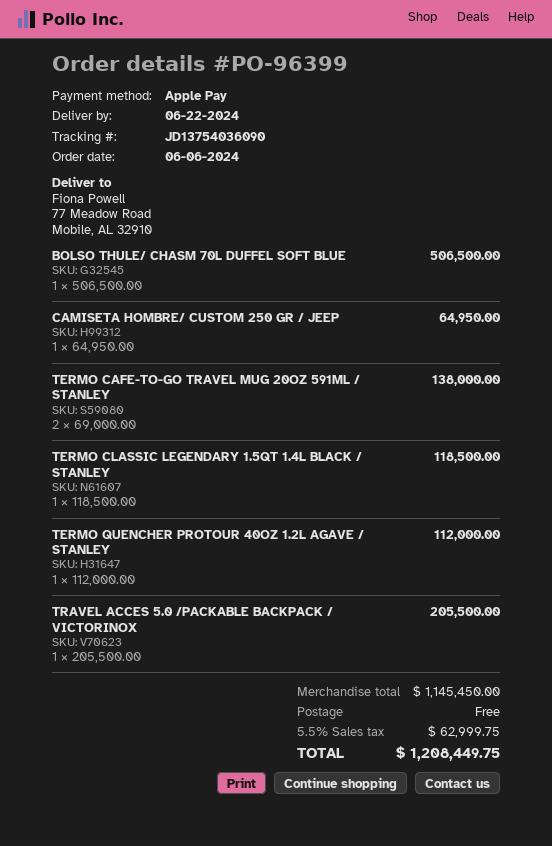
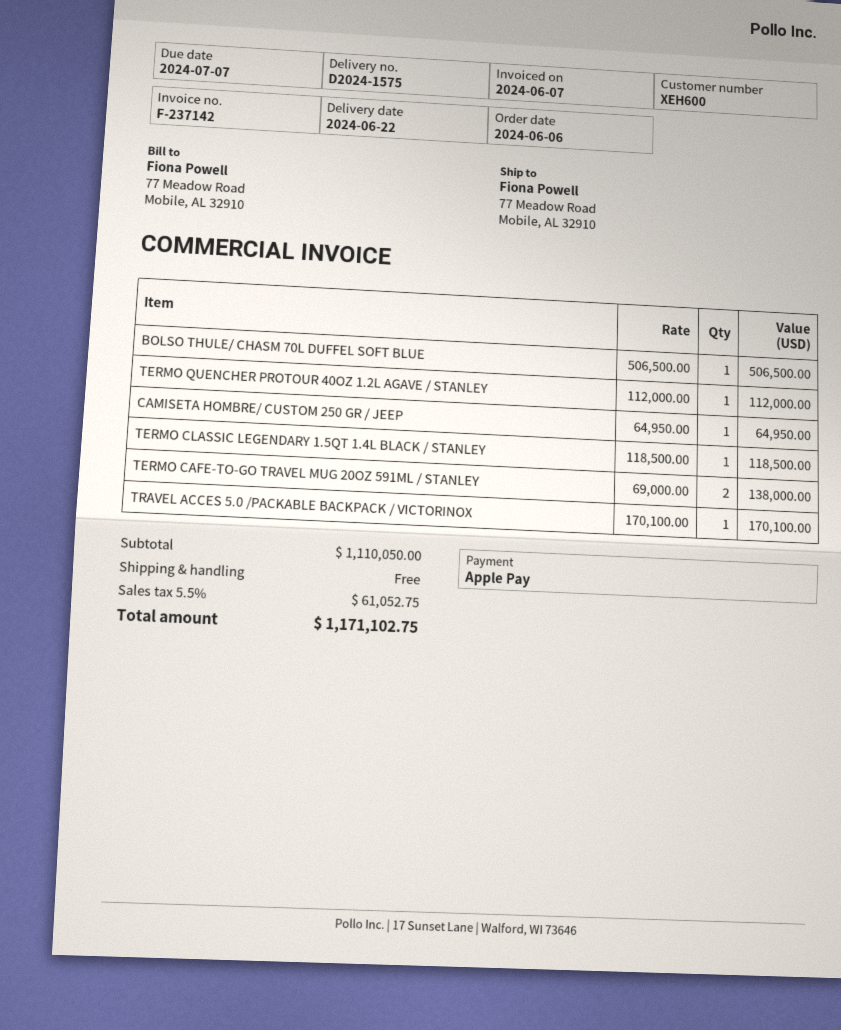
TRAVEL ACCES 5.0 /PACKABLE BACKPACK / VICTORINOX: 1 x 205500.00 = 205500.00 -> 1 x 170100.00 = 170100.00
subtotal: 1145450.00 -> 1110050.00
tax: 5.5% = 62999.75 -> 5.5% = 61052.75
total: 1208449.75 -> 1171102.75

